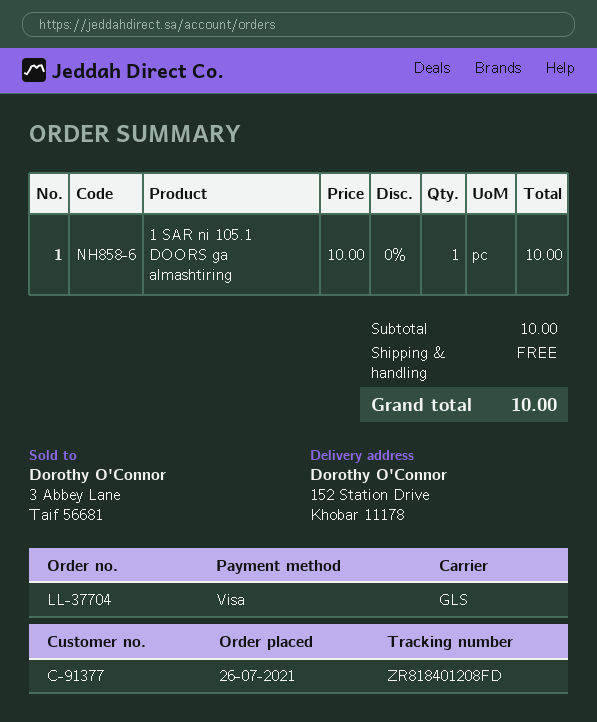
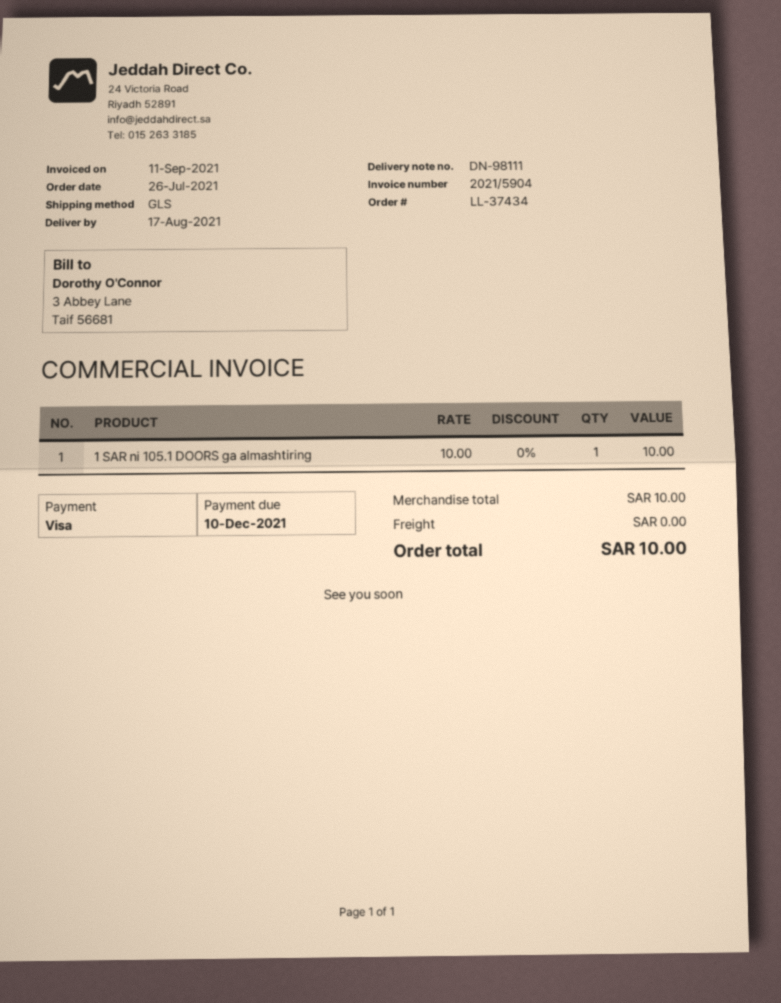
order number: LL-37704 -> LL-37434

